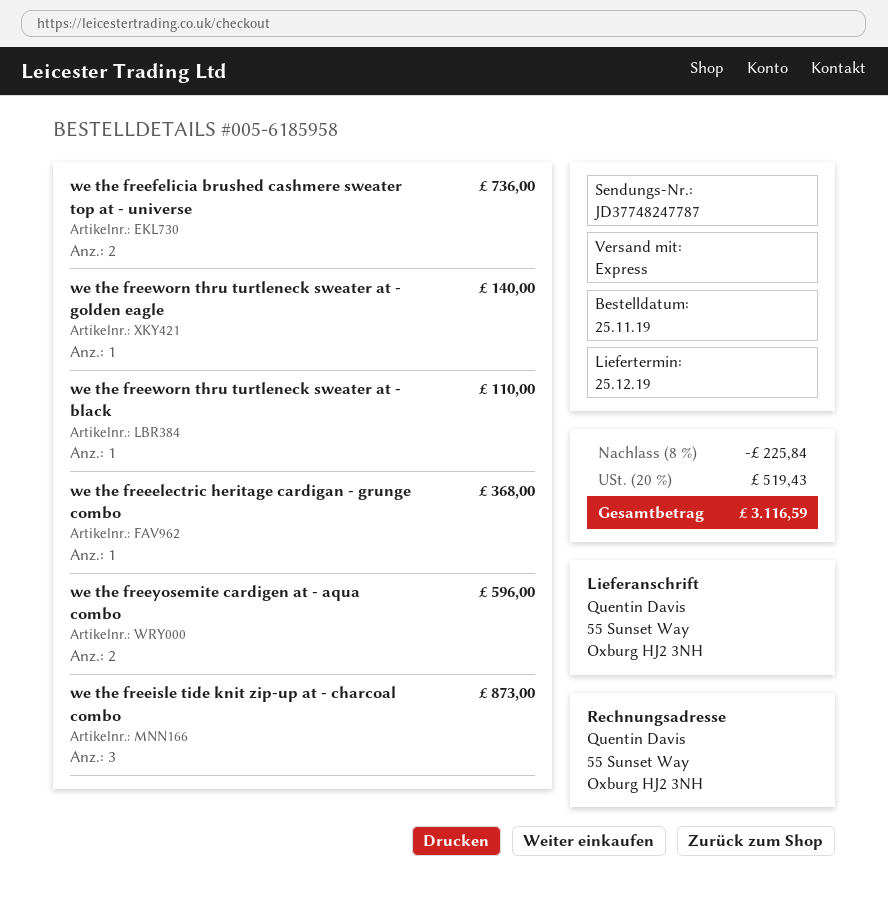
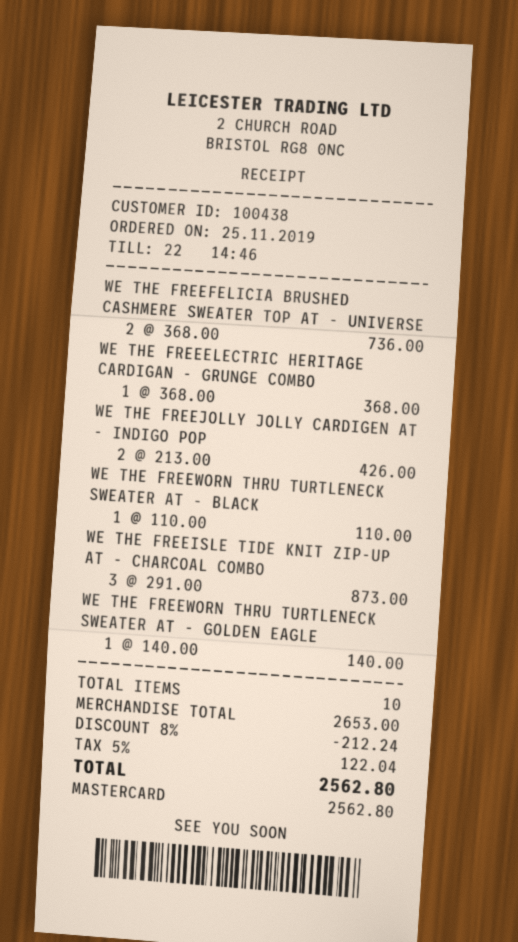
we the freeyosemite cardigen at - aqua combo: 2 for 596.00 -> none
WE THE FREEJOLLY JOLLY CARDIGEN AT - INDIGO POP: none -> 2 for 426.00
discount: 8% = 225.84 -> 8% = 212.24
tax: 20% = 519.43 -> 5% = 122.04
total: 3116.59 -> 2562.80

